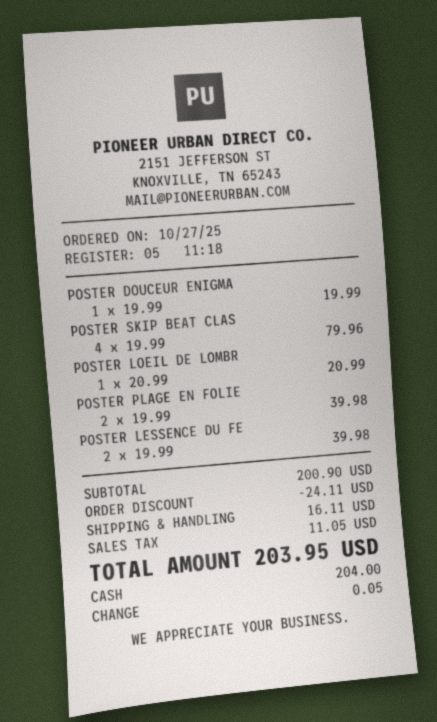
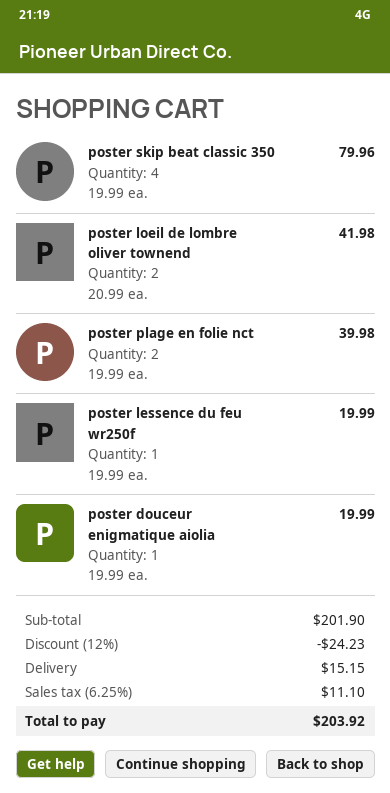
POSTER LOEIL DE LOMBR: 1 x 20.99 = 20.99 -> 2 x 20.99 = 41.98
POSTER LESSENCE DU FE: 2 x 19.99 = 39.98 -> 1 x 19.99 = 19.99
subtotal: 200.90 -> 201.90
discount: 24.11 -> 24.23
shipping: 16.11 -> 15.15
tax: 11.05 -> 11.10
total: 203.95 -> 203.92

